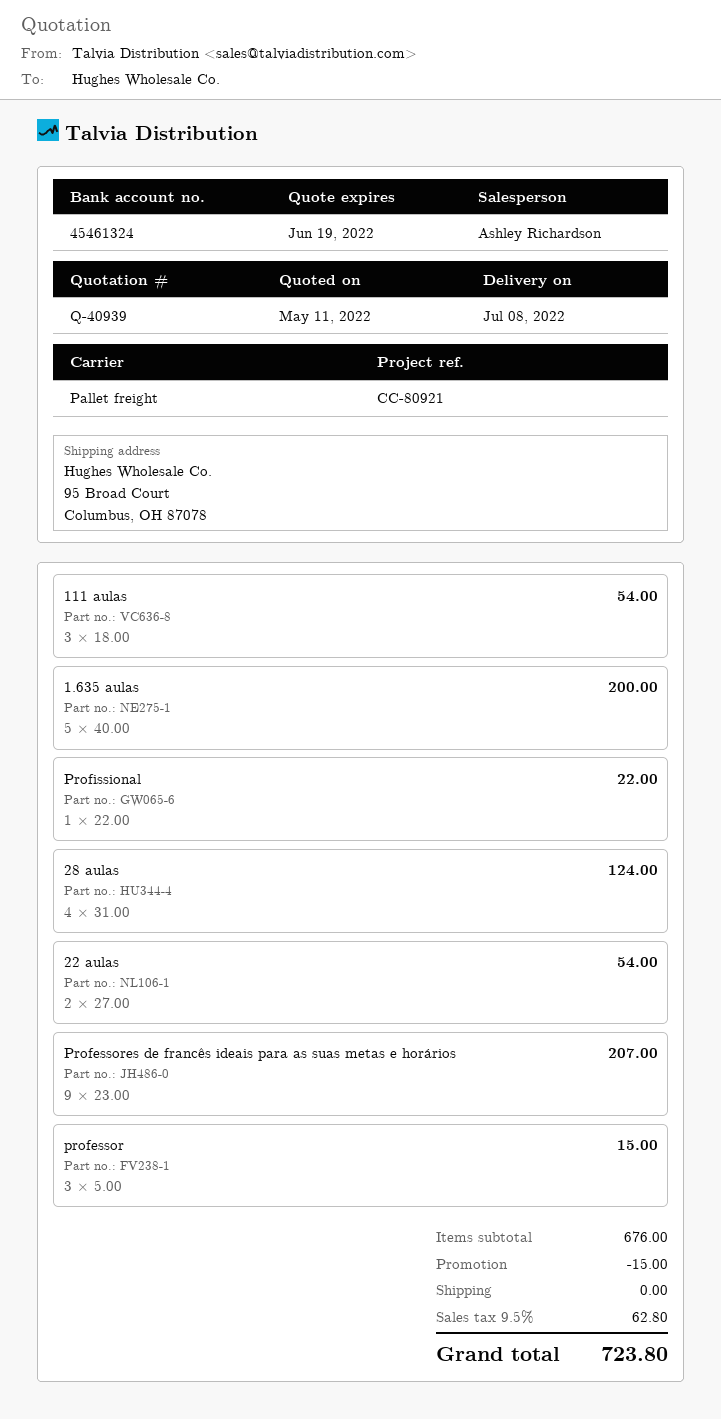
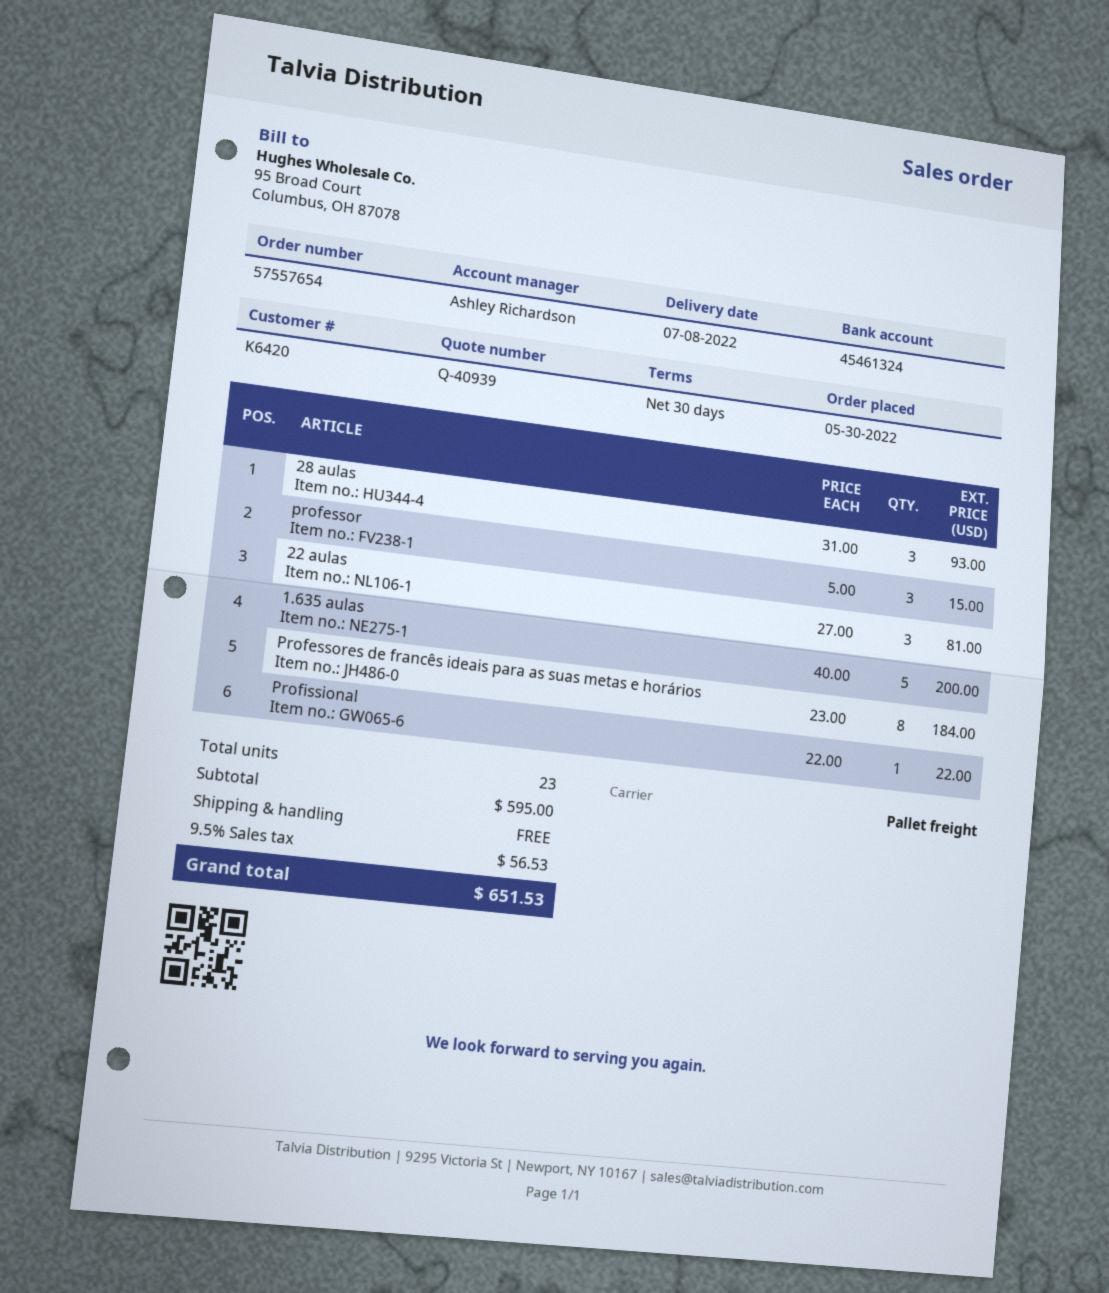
111 aulas: 3 x 18.00 = 54.00 -> none
28 aulas: 4 x 31.00 = 124.00 -> 3 x 31.00 = 93.00
22 aulas: 2 x 27.00 = 54.00 -> 3 x 27.00 = 81.00
Professores de francês ideais para as suas metas e horários: 9 x 23.00 = 207.00 -> 8 x 23.00 = 184.00
subtotal: 676.00 -> 595.00
discount: 15.00 -> none
tax: 9.5% = 62.80 -> 9.5% = 56.53
total: 723.80 -> 651.53

